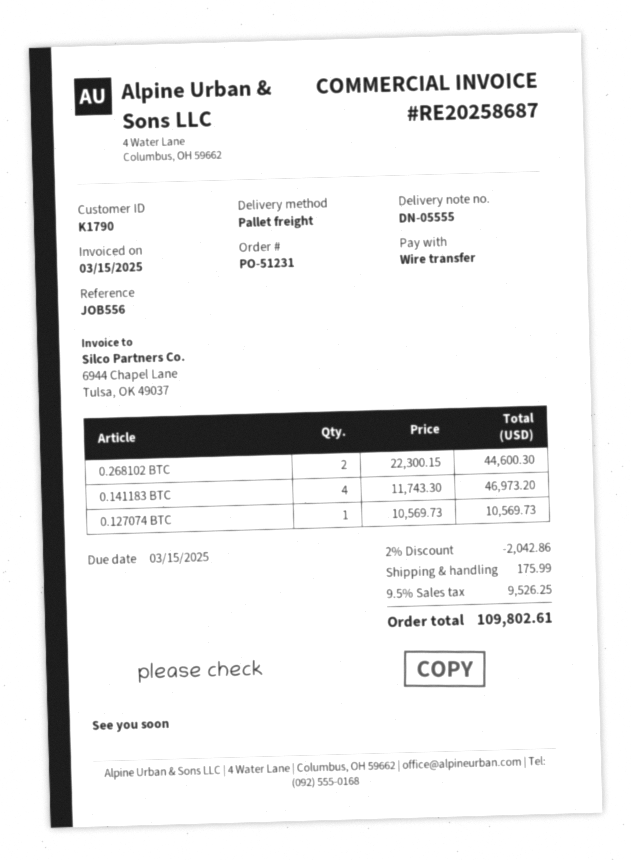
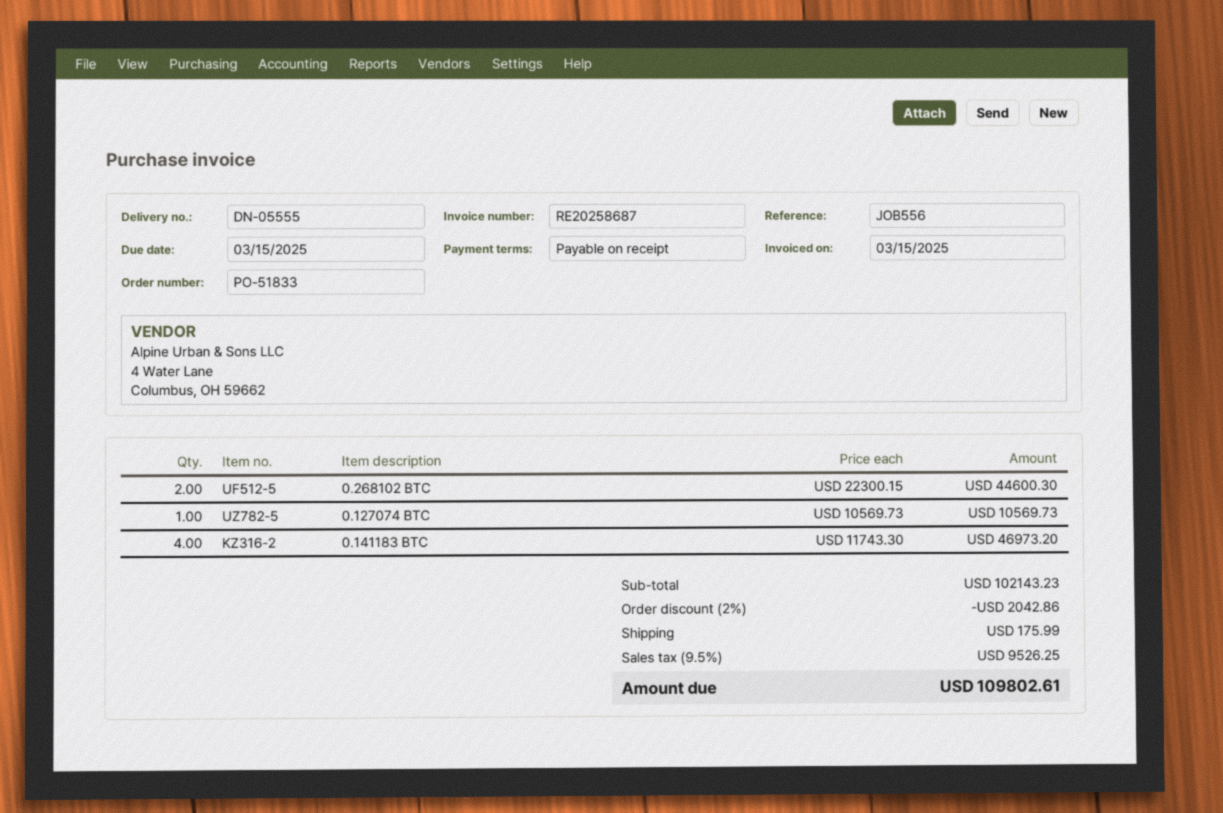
order number: PO-51231 -> PO-51833

